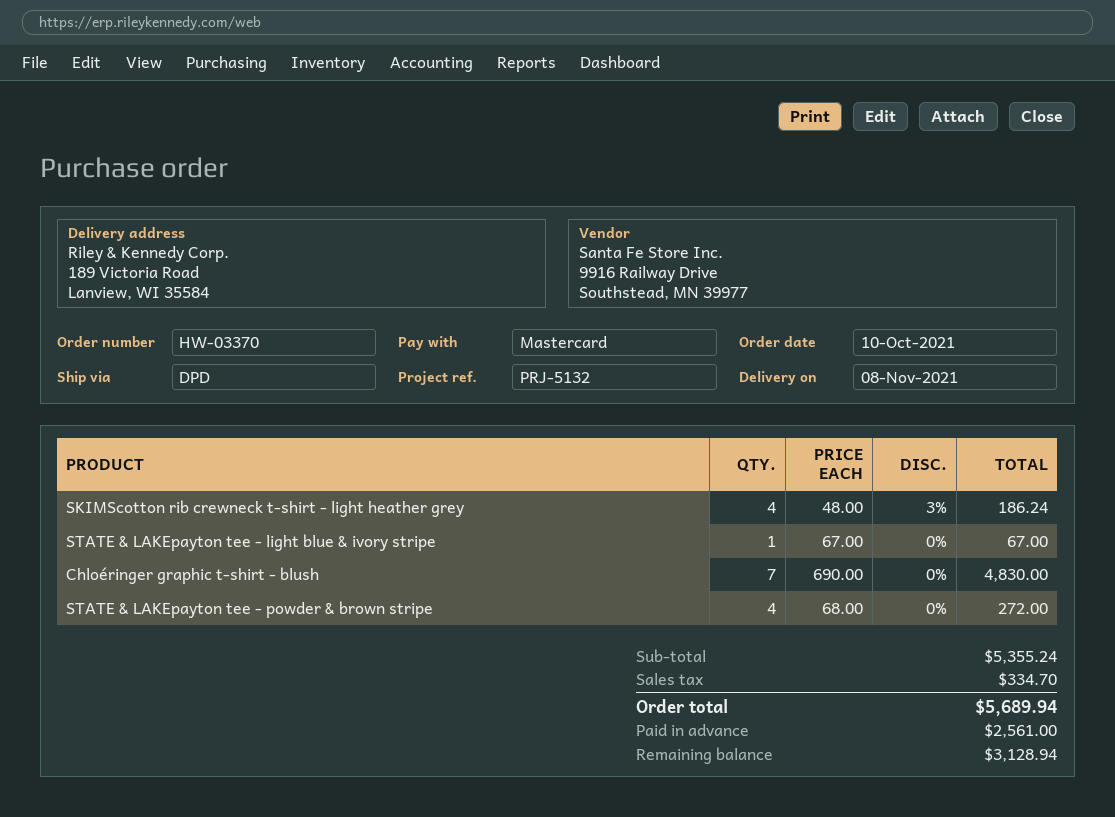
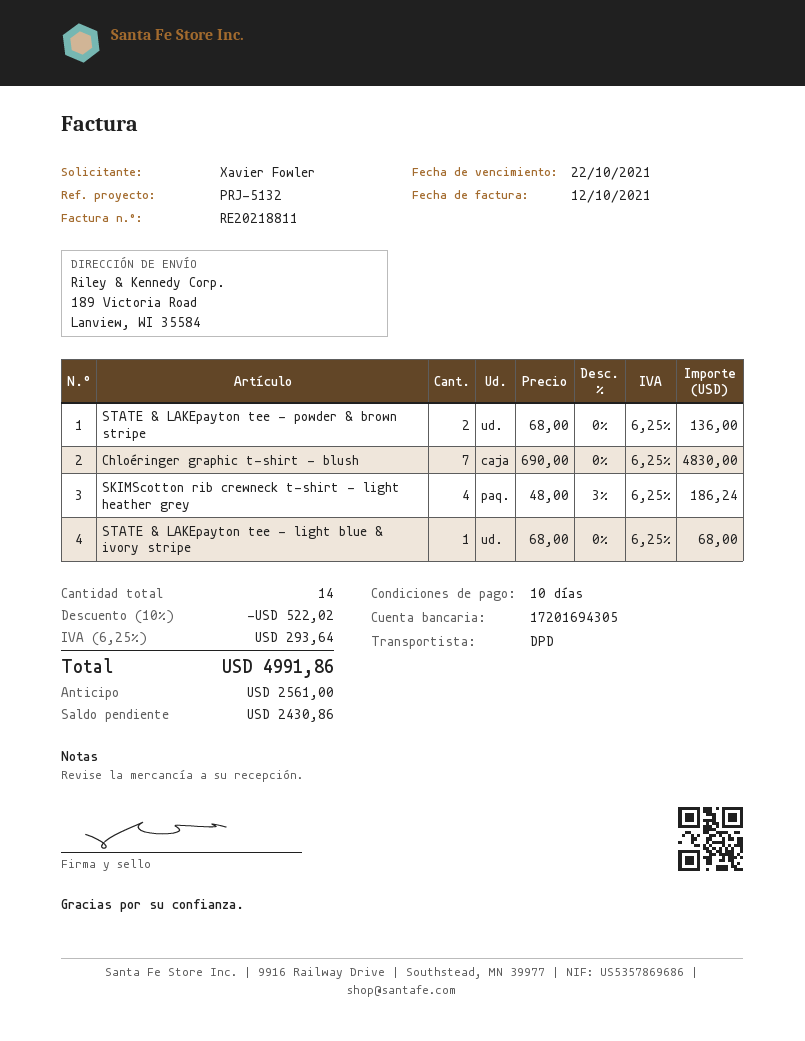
STATE & LAKEpayton tee - light blue & ivory stripe: 1 x 67.00 = 67.00 -> 1 x 68.00 = 68.00
STATE & LAKEpayton tee - powder & brown stripe: 4 x 68.00 = 272.00 -> 2 x 68.00 = 136.00
discount: none -> 10% = 522.02
tax: 334.70 -> 293.64
total: 5689.94 -> 4991.86
balance: 3128.94 -> 2430.86

